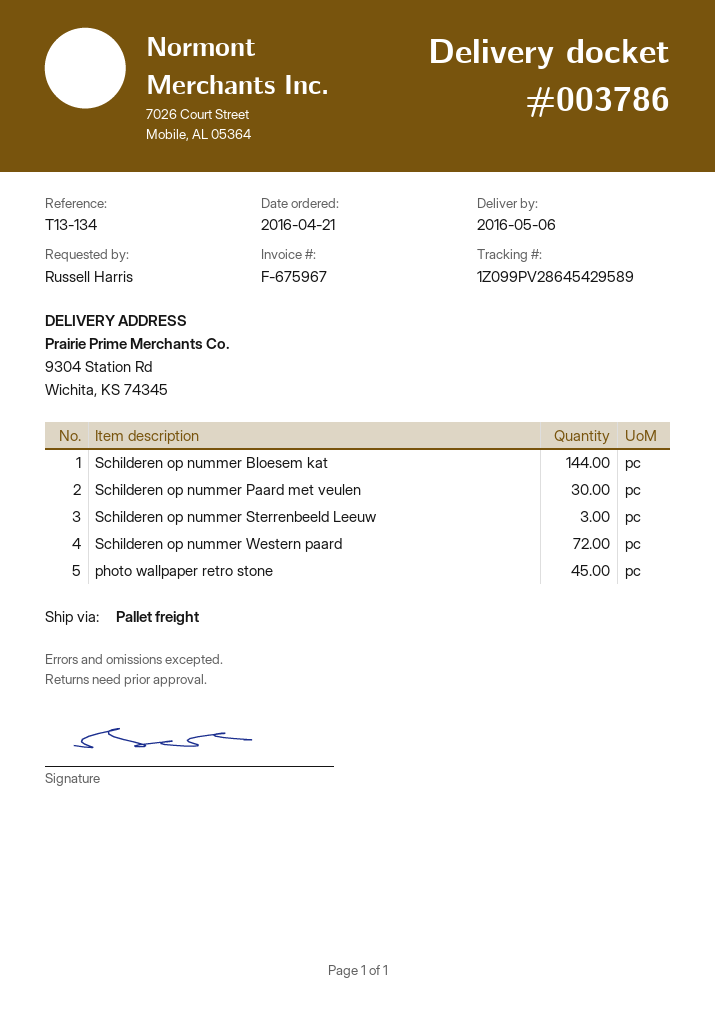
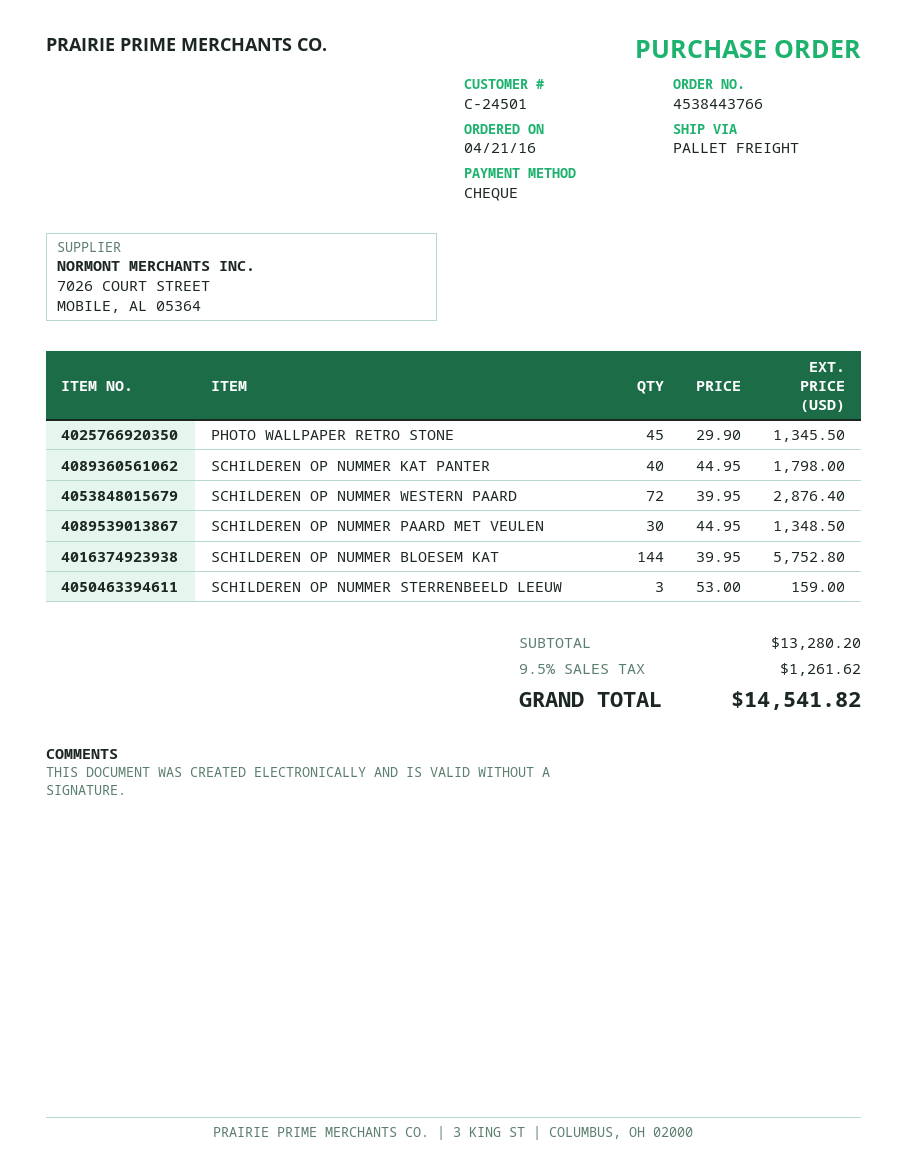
SCHILDEREN OP NUMMER KAT PANTER: none -> 40

